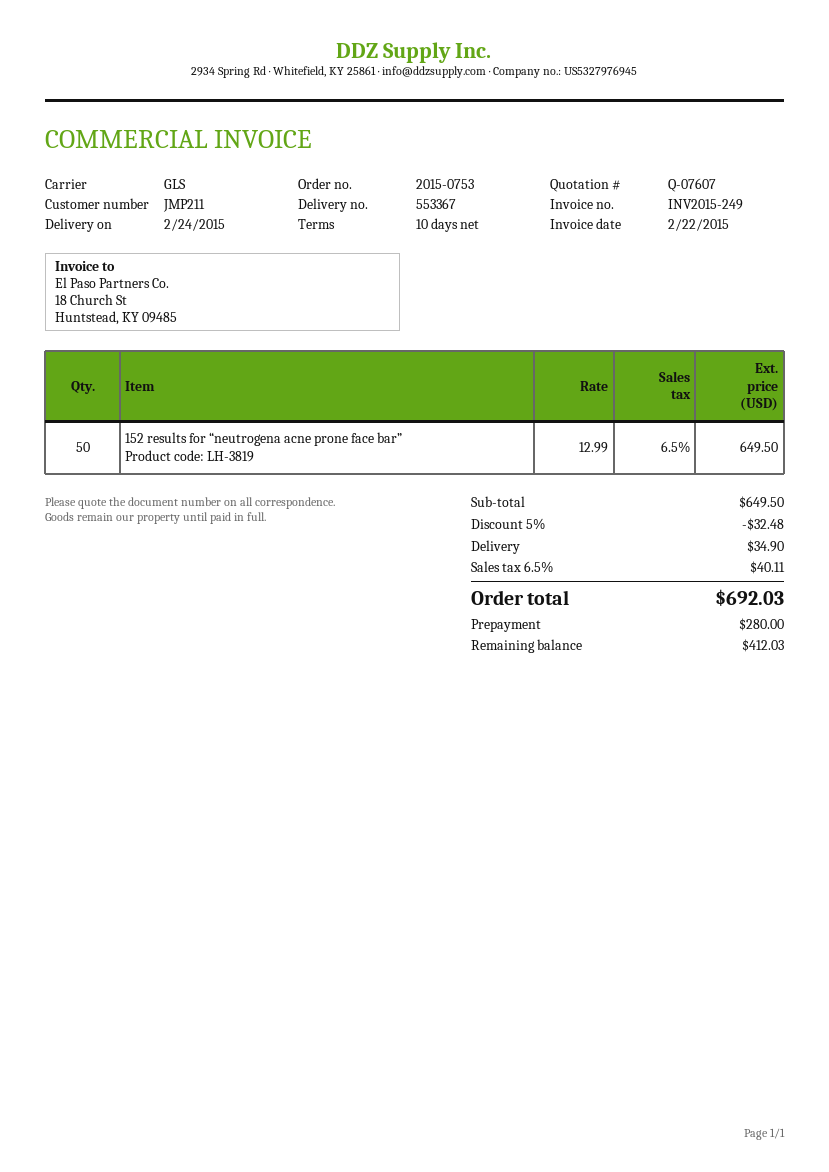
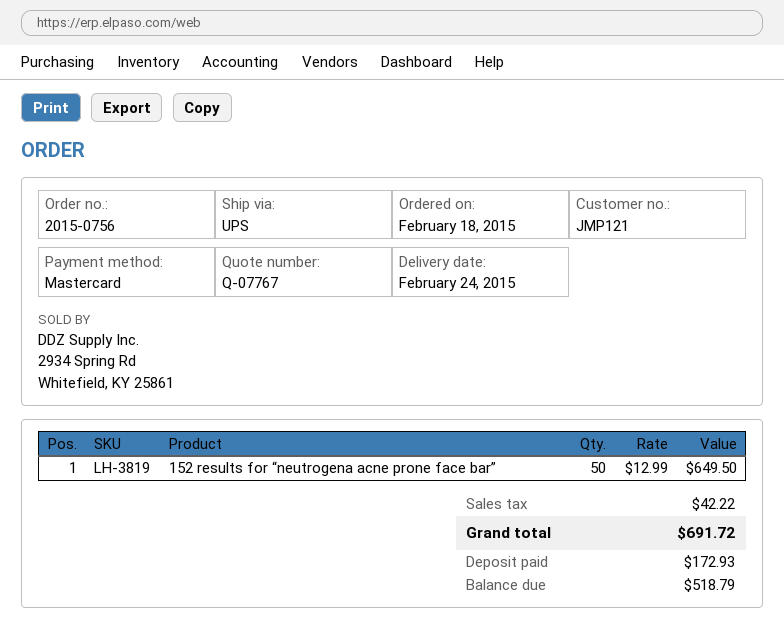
quote number: Q-07607 -> Q-07767
order number: 2015-0753 -> 2015-0756
customer number: JMP211 -> JMP121
shipping method: GLS -> UPS
discount: 5% = 32.48 -> none
shipping: 34.90 -> none
tax: 40.11 -> 42.22
total: 692.03 -> 691.72
deposit: 280.00 -> 172.93
balance: 412.03 -> 518.79

